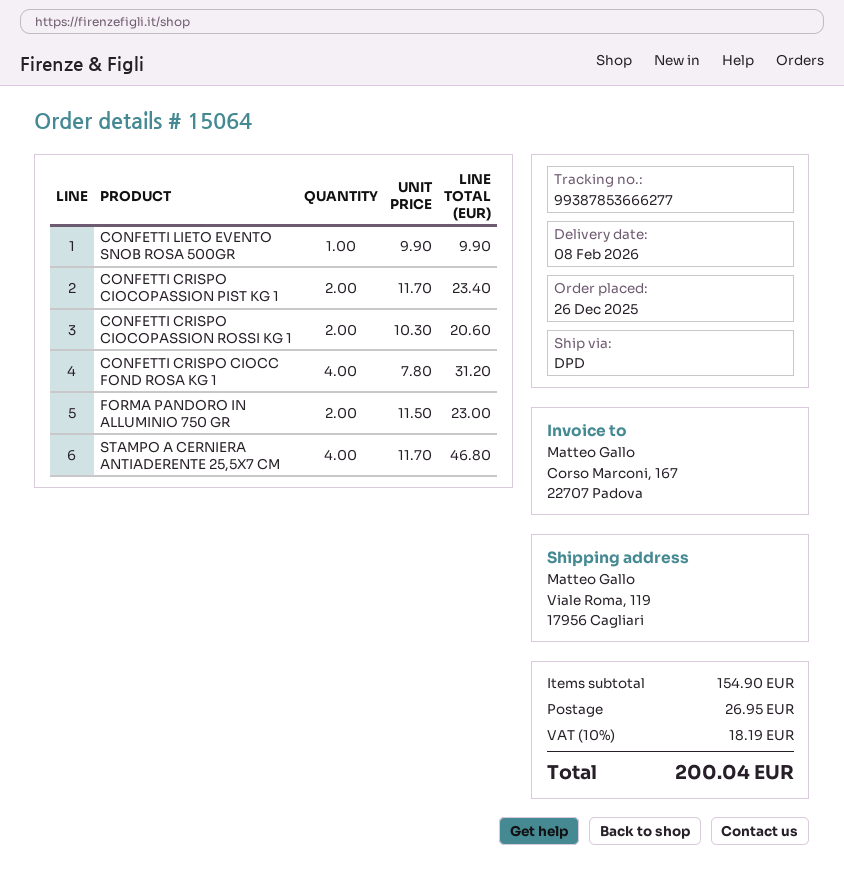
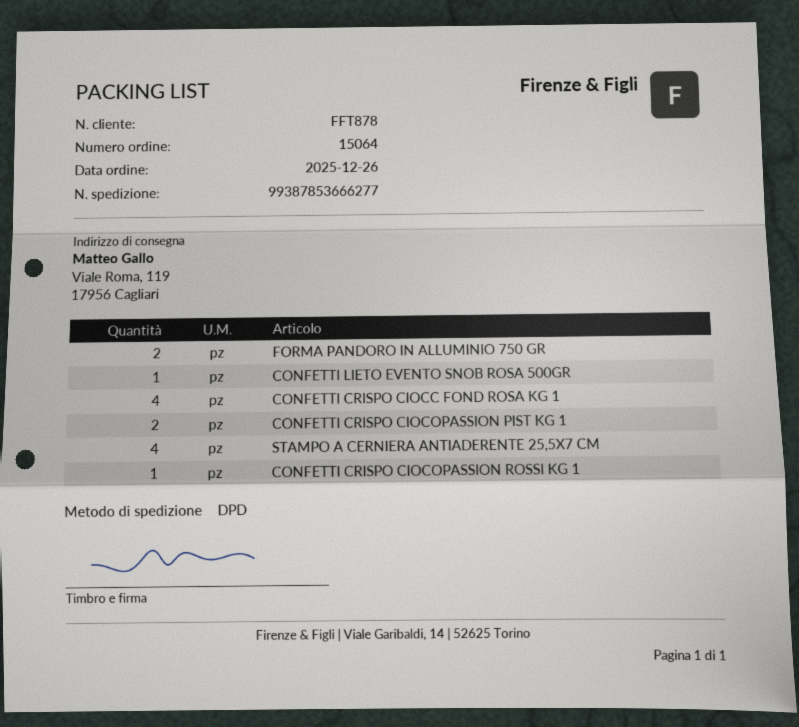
CONFETTI CRISPO CIOCOPASSION ROSSI KG 1: 2 -> 1

